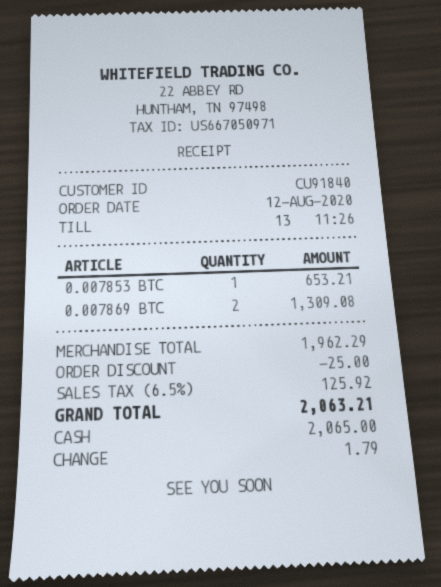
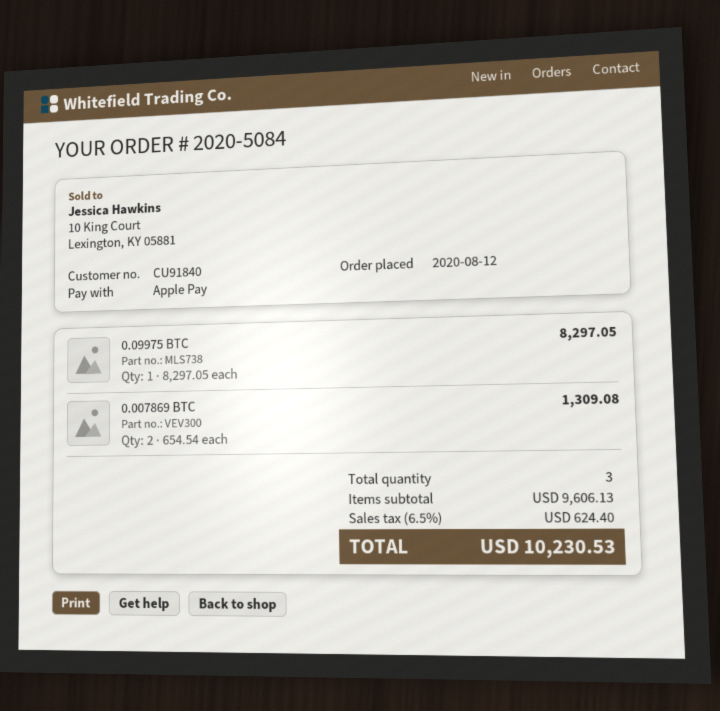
payment method: cash -> Apple Pay
0.007853 BTC: 1 for 653.21 -> none
0.09975 BTC: none -> 1 for 8297.05
subtotal: 1962.29 -> 9606.13
discount: 25.00 -> none
tax: 6.5% = 125.92 -> 6.5% = 624.40
total: 2063.21 -> 10230.53

